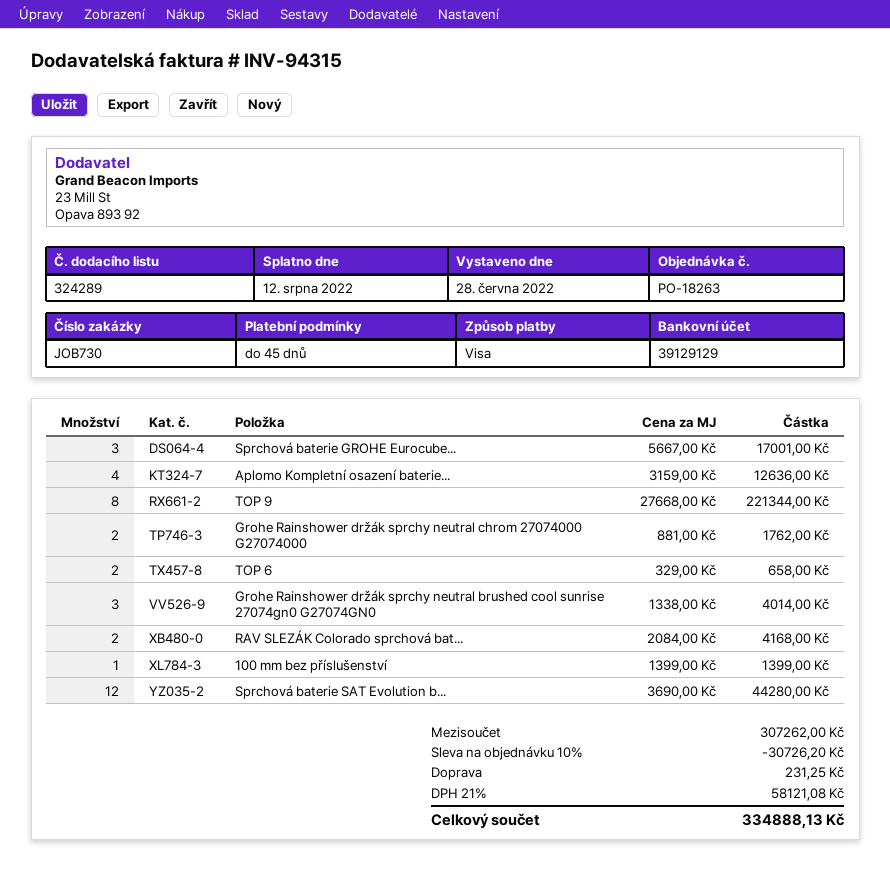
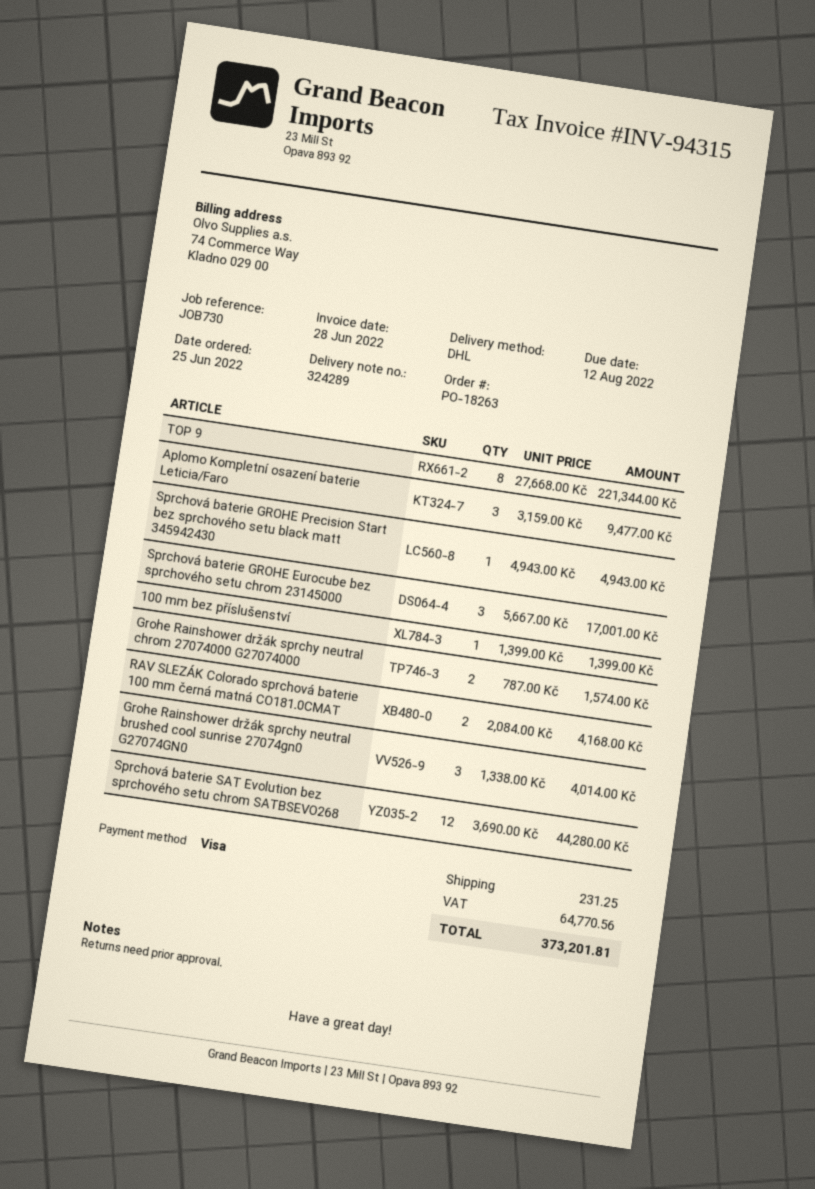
Aplomo Kompletní osazení baterie...: 4 x 3159.00 = 12636.00 -> 3 x 3159.00 = 9477.00
Grohe Rainshower držák sprchy neutral chrom 27074000 G27074000: 2 x 881.00 = 1762.00 -> 2 x 787.00 = 1574.00
TOP 6: 2 x 329.00 = 658.00 -> none
Sprchová baterie GROHE Precision Start bez sprchového setu black matt 345942430: none -> 1 x 4943.00 = 4943.00
discount: 10% = 30726.20 -> none
tax: 58121.08 -> 64770.56
total: 334888.13 -> 373201.81

